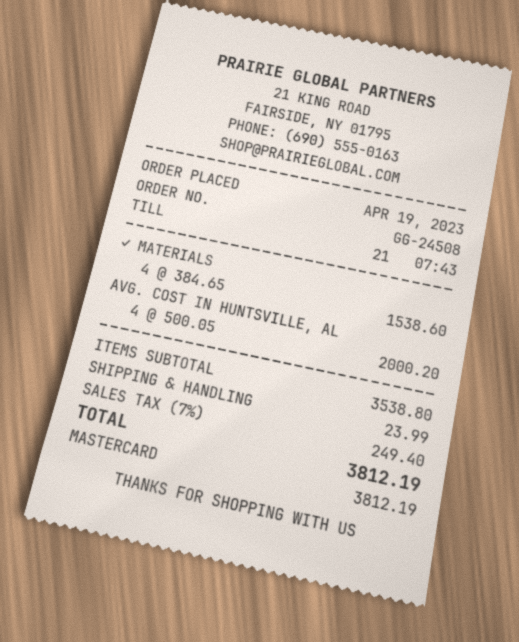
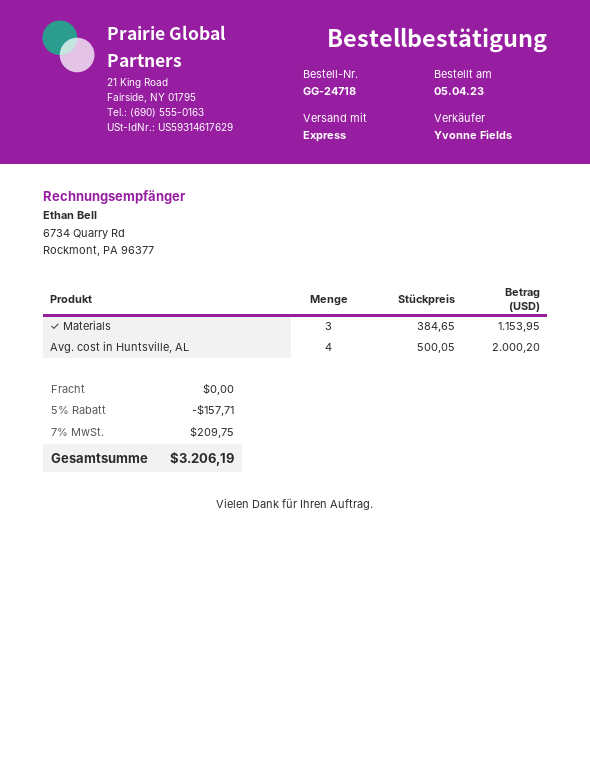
order number: GG-24508 -> GG-24718
order date: 2023-04-19 -> 2023-04-05
✓ MATERIALS: 4 x 384.65 = 1538.60 -> 3 x 384.65 = 1153.95
discount: none -> 5% = 157.71
shipping: 23.99 -> 0.00
tax: 7% = 249.40 -> 7% = 209.75
total: 3812.19 -> 3206.19

